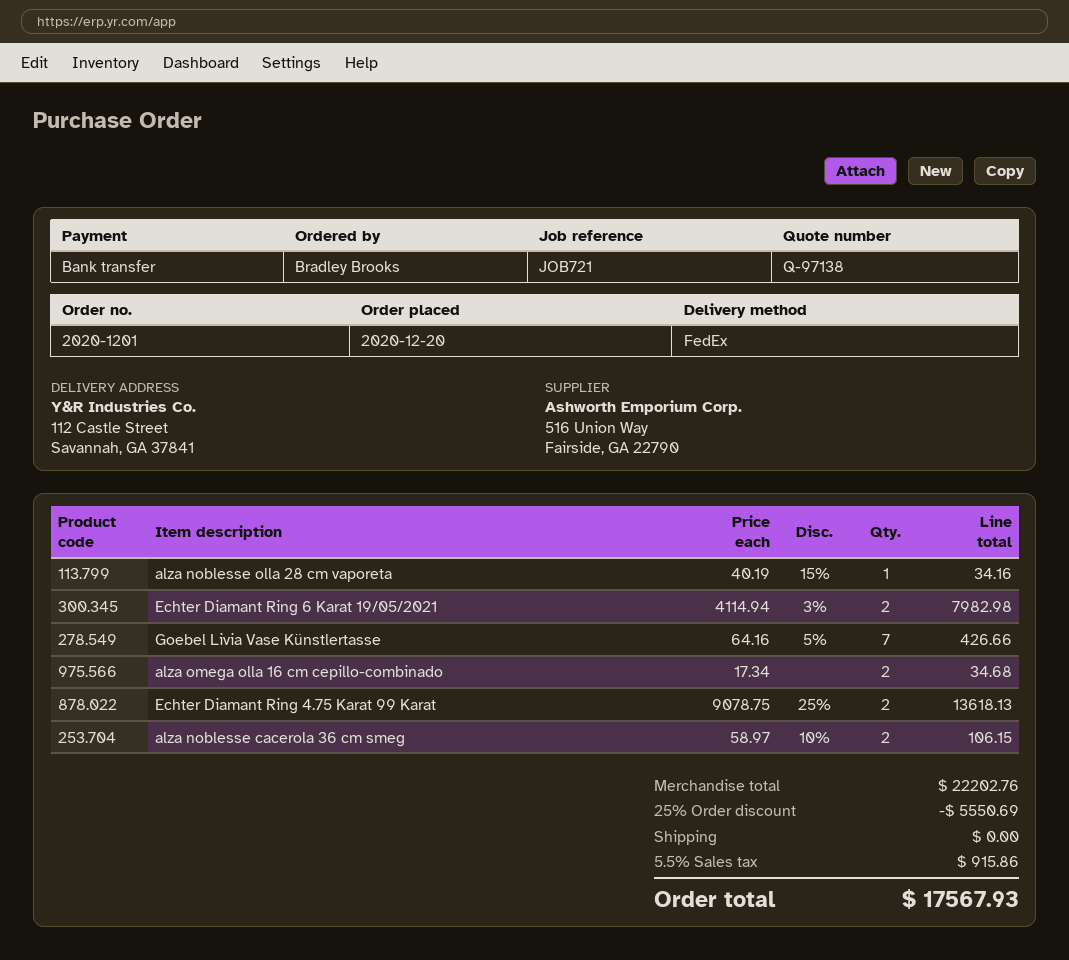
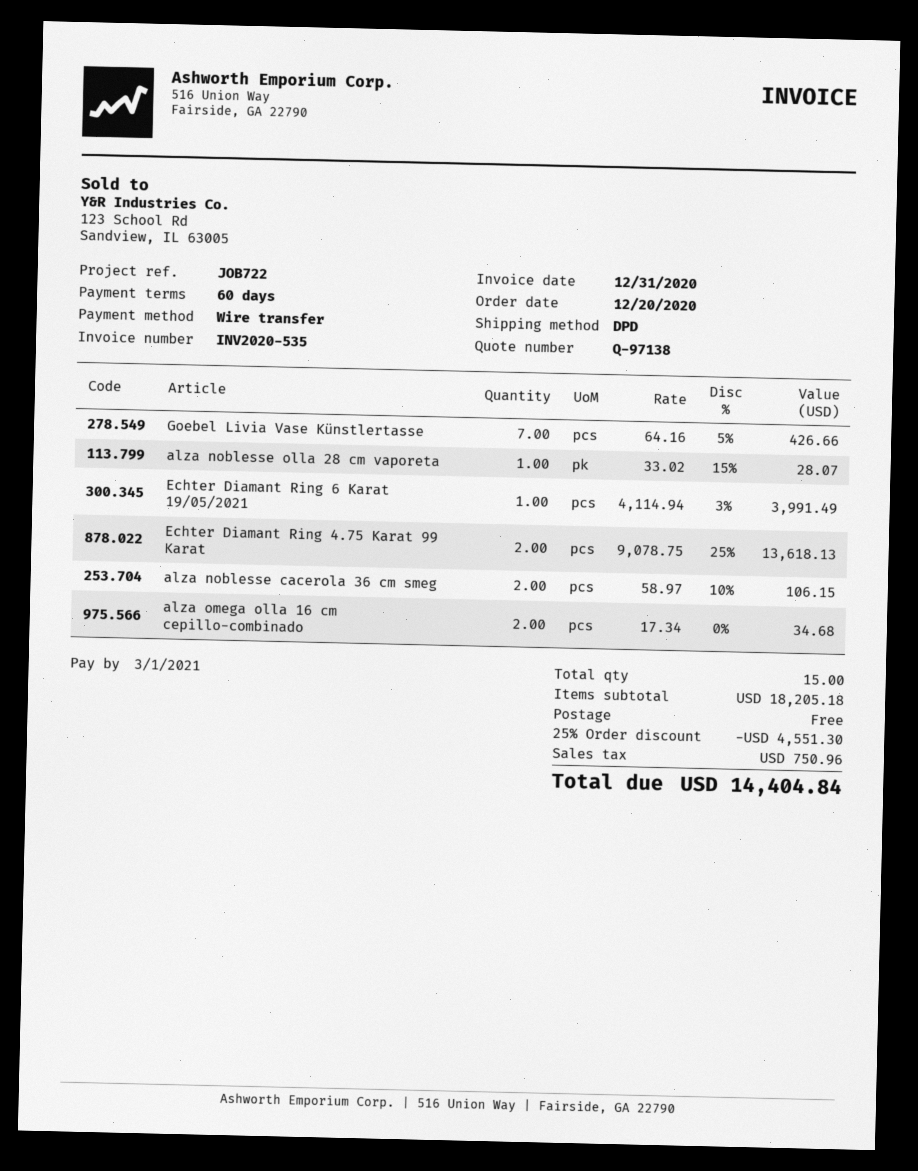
reference: JOB721 -> JOB722
shipping method: FedEx -> DPD
alza noblesse olla 28 cm vaporeta: 1 x 40.19 - 15% = 34.16 -> 1 x 33.02 - 15% = 28.07
Echter Diamant Ring 6 Karat 19/05/2021: 2 x 4114.94 - 3% = 7982.98 -> 1 x 4114.94 - 3% = 3991.49
subtotal: 22202.76 -> 18205.18
discount: 25% = 5550.69 -> 25% = 4551.30
tax: 915.86 -> 750.96
total: 17567.93 -> 14404.84

